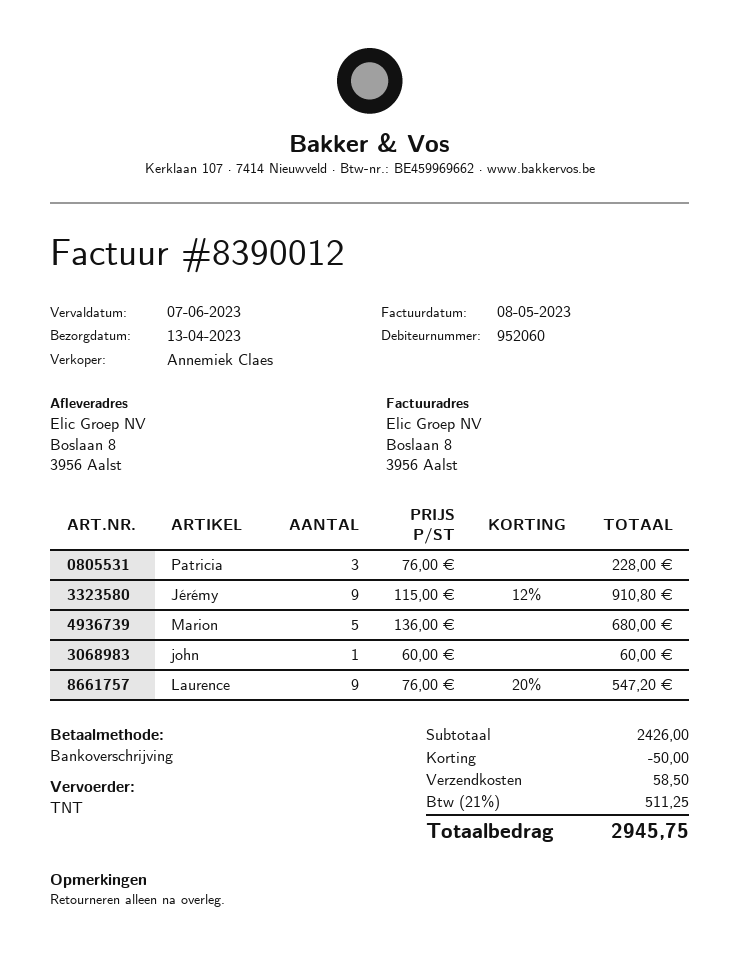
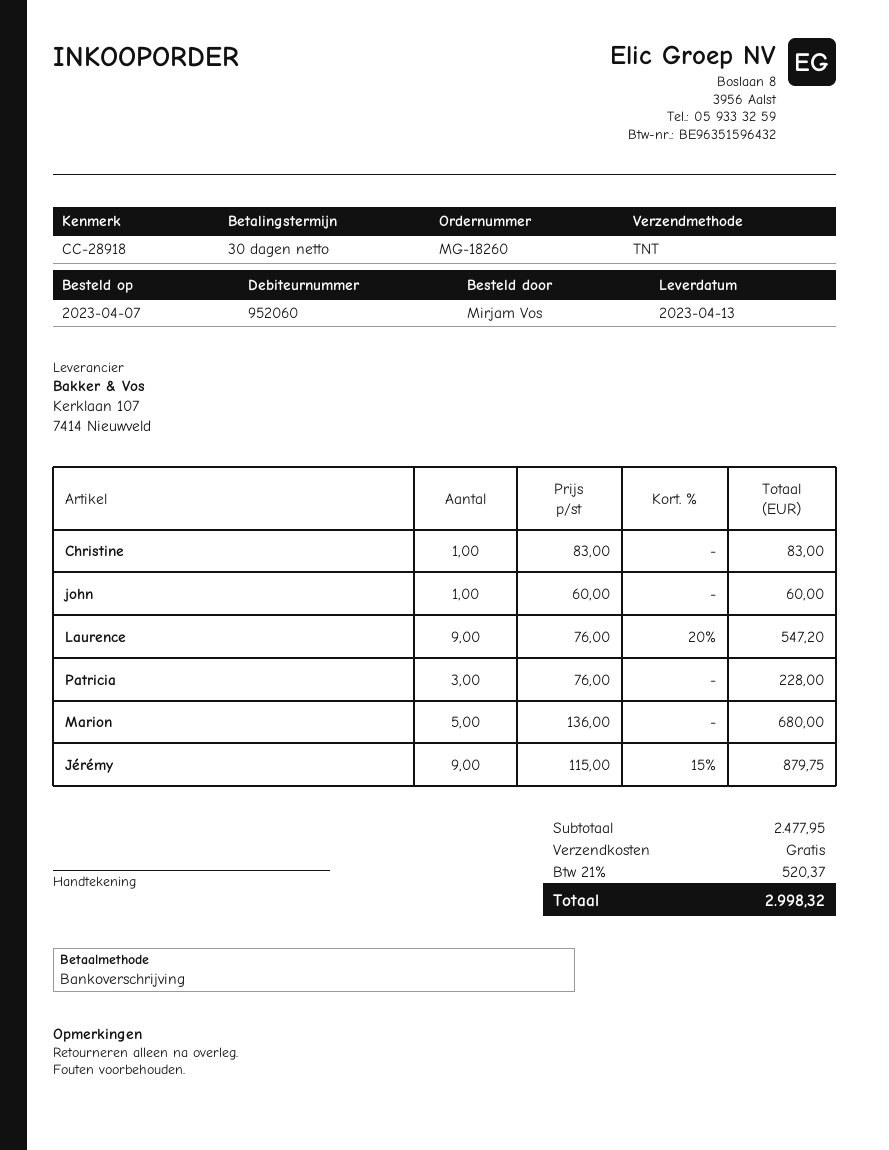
Jérémy: 9 x 115.00 - 12% = 910.80 -> 9 x 115.00 - 15% = 879.75
Christine: none -> 1 x 83.00 = 83.00
subtotal: 2426.00 -> 2477.95
discount: 50.00 -> none
shipping: 58.50 -> 0.00
tax: 21% = 511.25 -> 21% = 520.37
total: 2945.75 -> 2998.32

